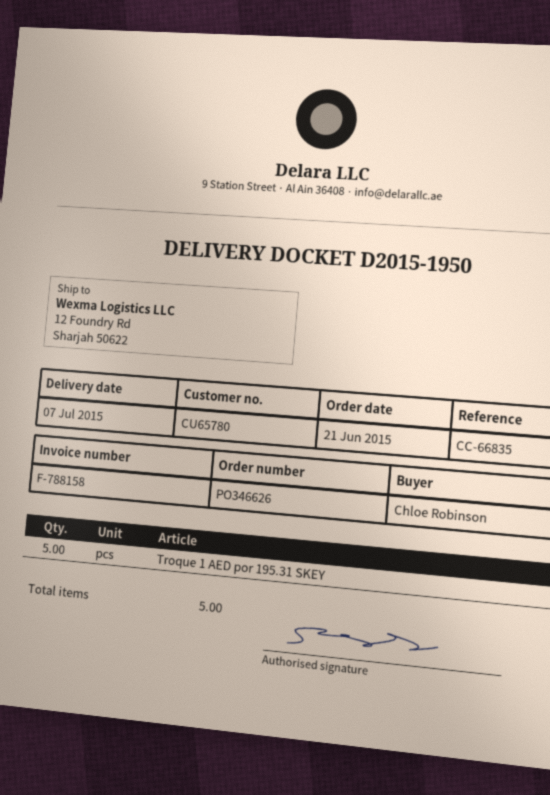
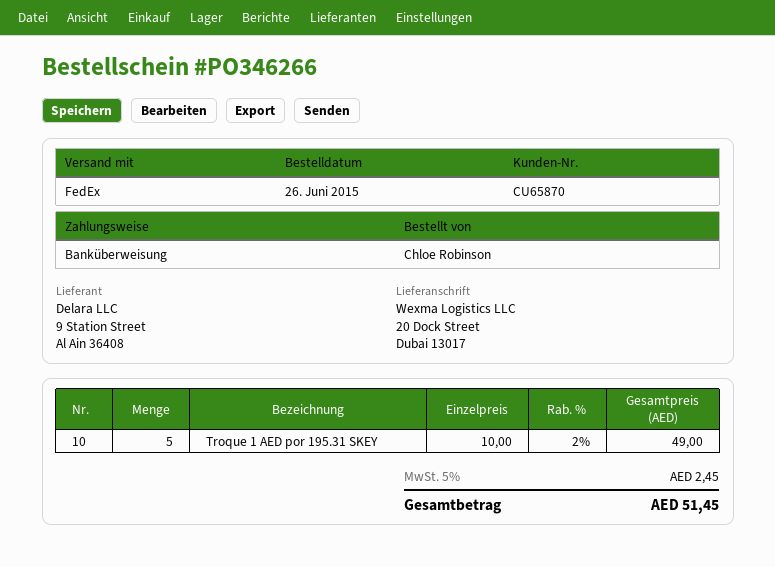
order number: PO346626 -> PO346266
order date: 2015-06-21 -> 2015-06-26
customer number: CU65780 -> CU65870
ship to: 12 Foundry Rd, Sharjah 50622 -> 20 Dock Street, Dubai 13017

